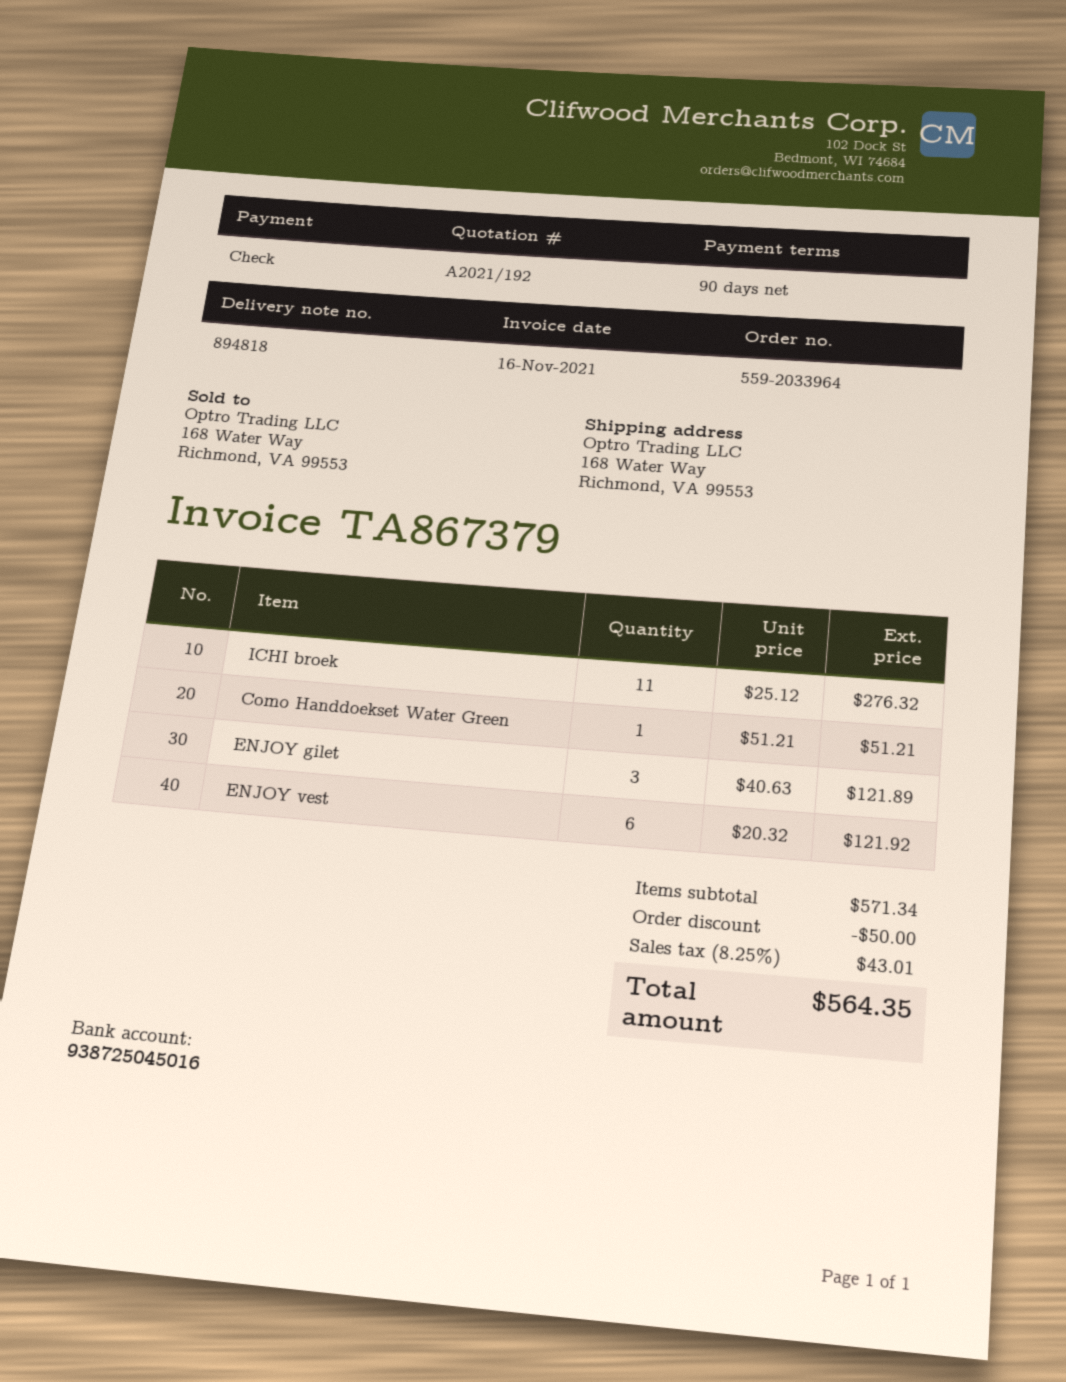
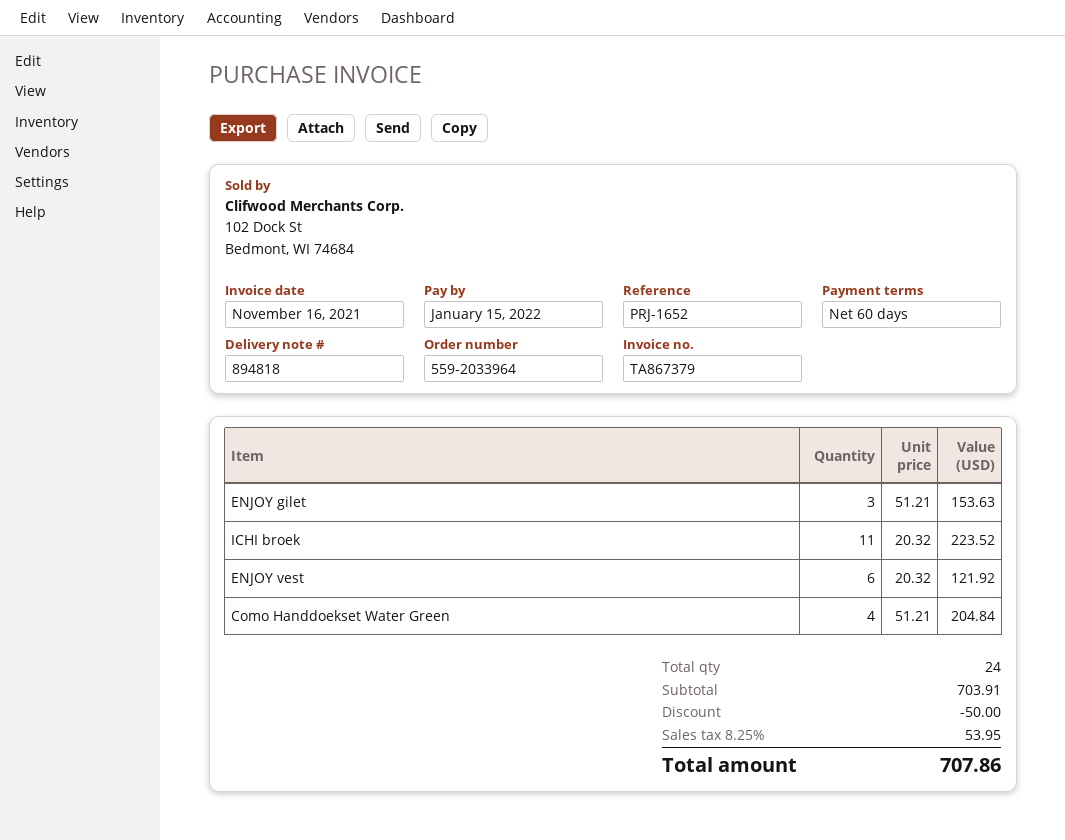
payment terms: 90 days -> 60 days
ICHI broek: 11 x 25.12 = 276.32 -> 11 x 20.32 = 223.52
Como Handdoekset Water Green: 1 x 51.21 = 51.21 -> 4 x 51.21 = 204.84
ENJOY gilet: 3 x 40.63 = 121.89 -> 3 x 51.21 = 153.63
subtotal: 571.34 -> 703.91
tax: 8.25% = 43.01 -> 8.25% = 53.95
total: 564.35 -> 707.86

